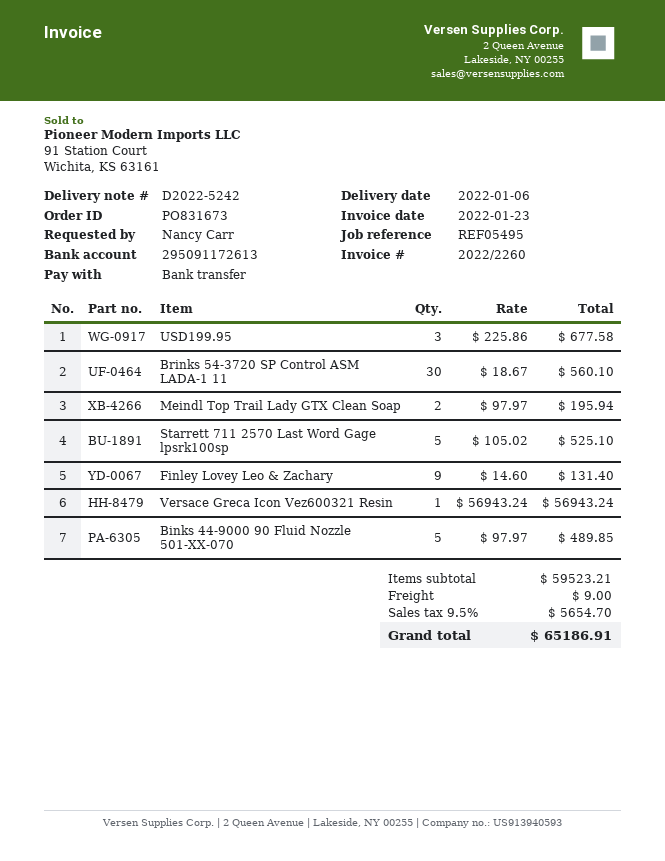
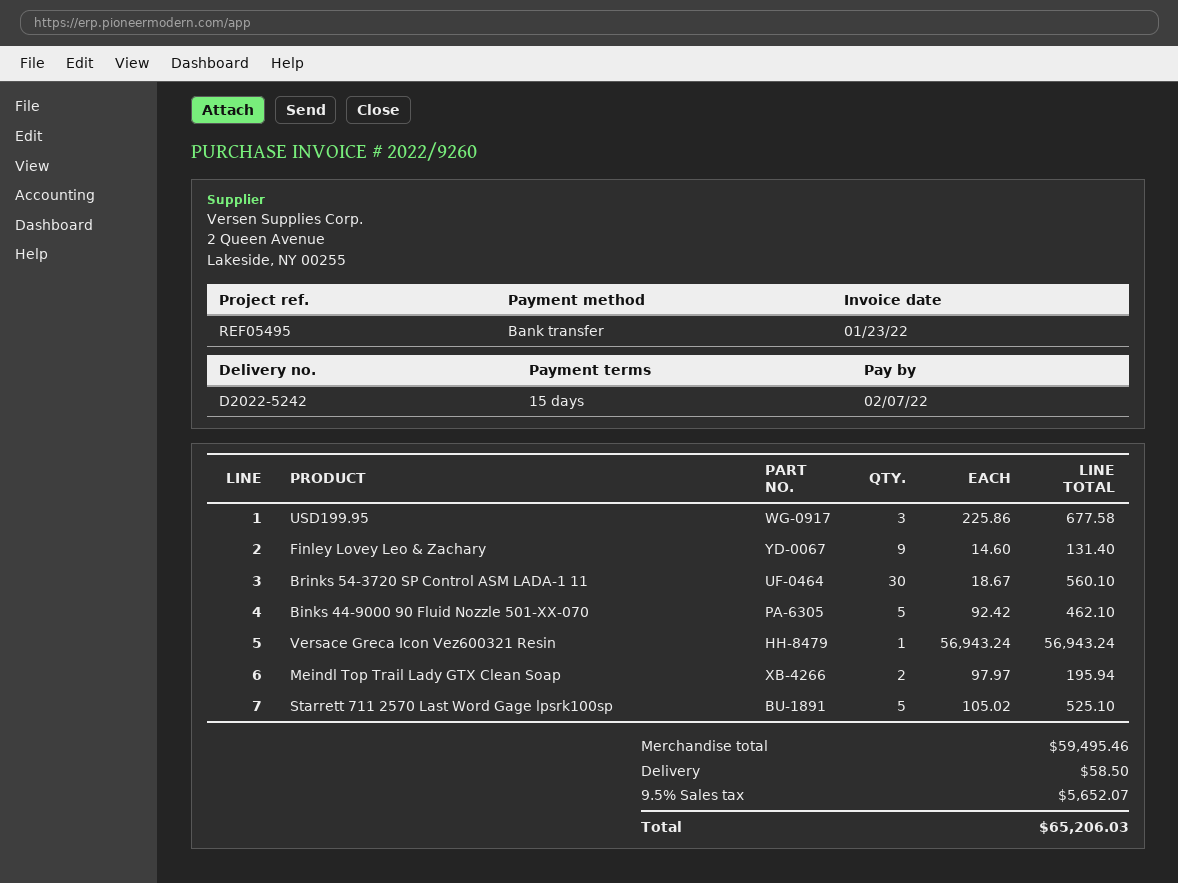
invoice number: 2022/2260 -> 2022/9260
Binks 44-9000 90 Fluid Nozzle 501-XX-070: 5 x 97.97 = 489.85 -> 5 x 92.42 = 462.10
subtotal: 59523.21 -> 59495.46
shipping: 9.00 -> 58.50
tax: 9.5% = 5654.70 -> 9.5% = 5652.07
total: 65186.91 -> 65206.03

